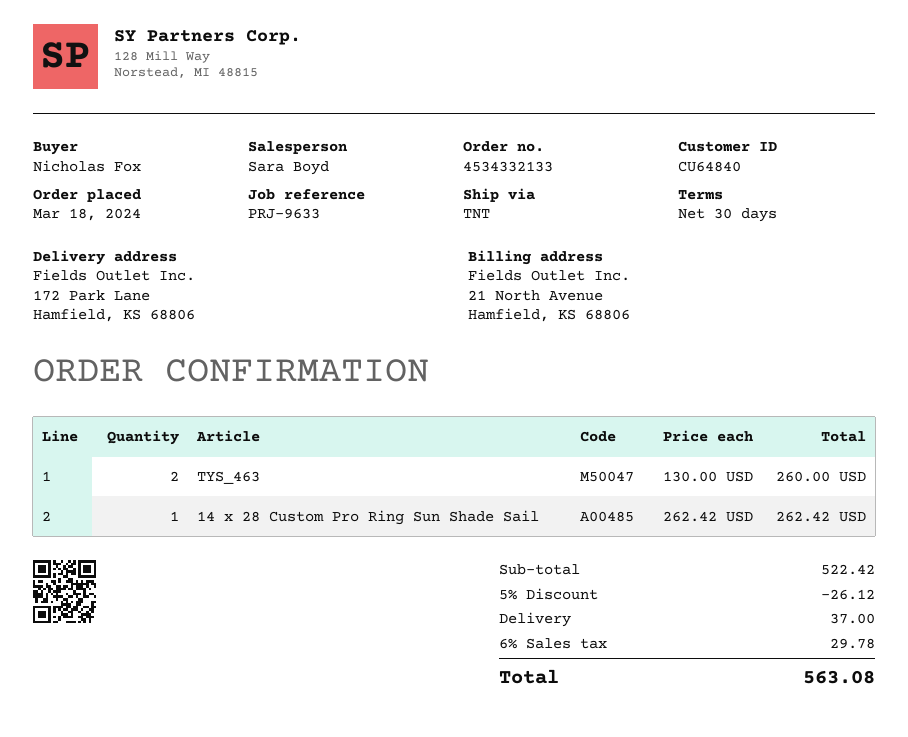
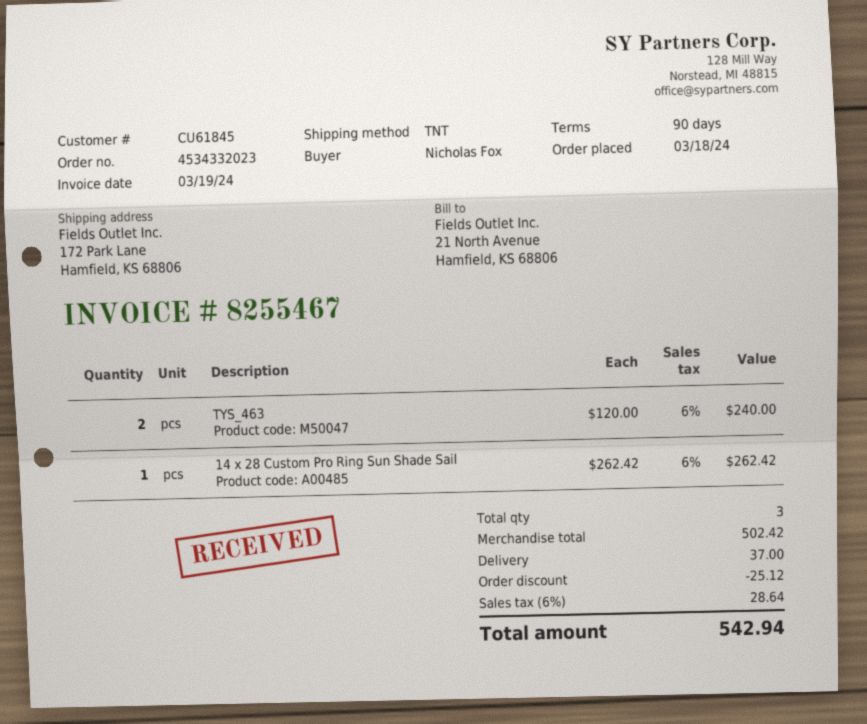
order number: 4534332133 -> 4534332023
payment terms: 30 days -> 90 days
customer number: CU64840 -> CU61845
TYS_463: 2 x 130.00 = 260.00 -> 2 x 120.00 = 240.00
subtotal: 522.42 -> 502.42
discount: 26.12 -> 25.12
tax: 6% = 29.78 -> 6% = 28.64
total: 563.08 -> 542.94

